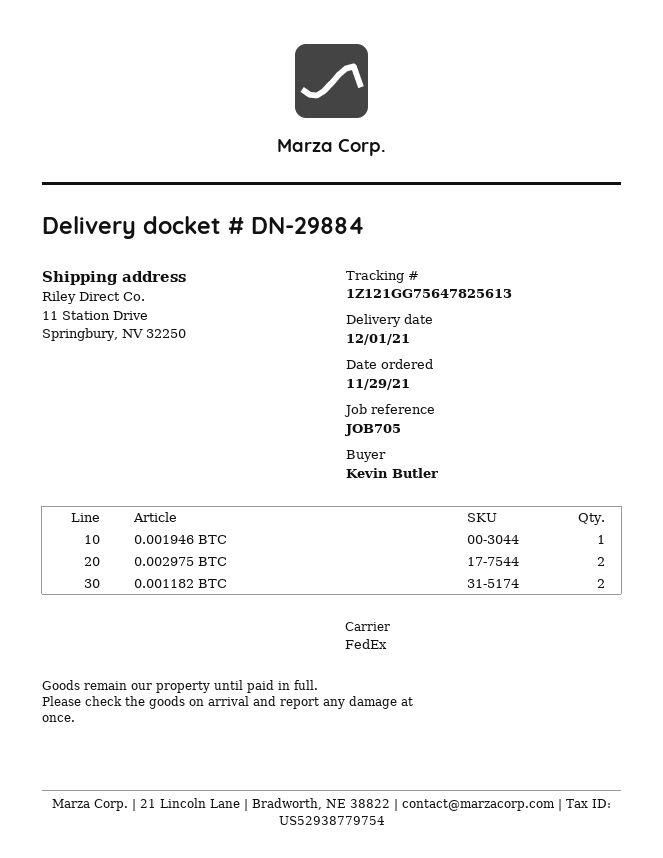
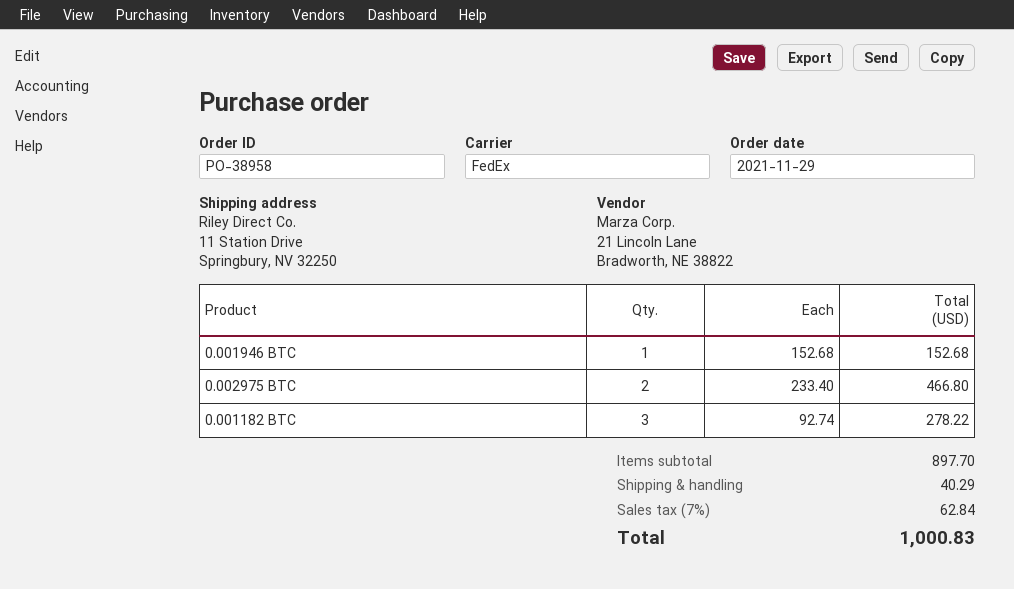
0.001182 BTC: 2 -> 3

